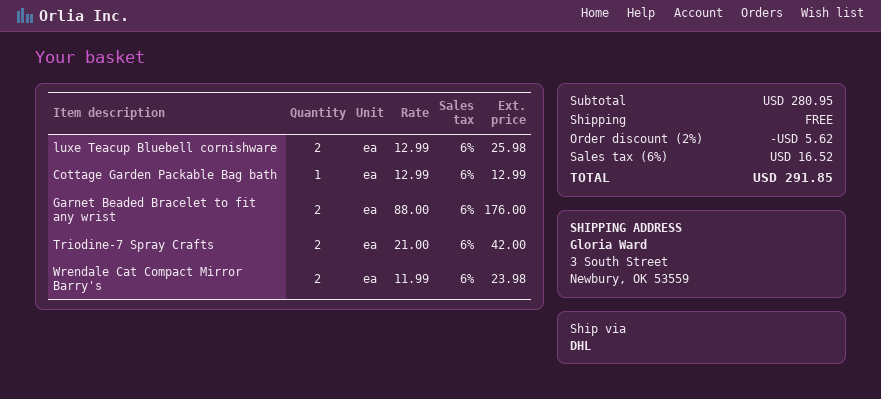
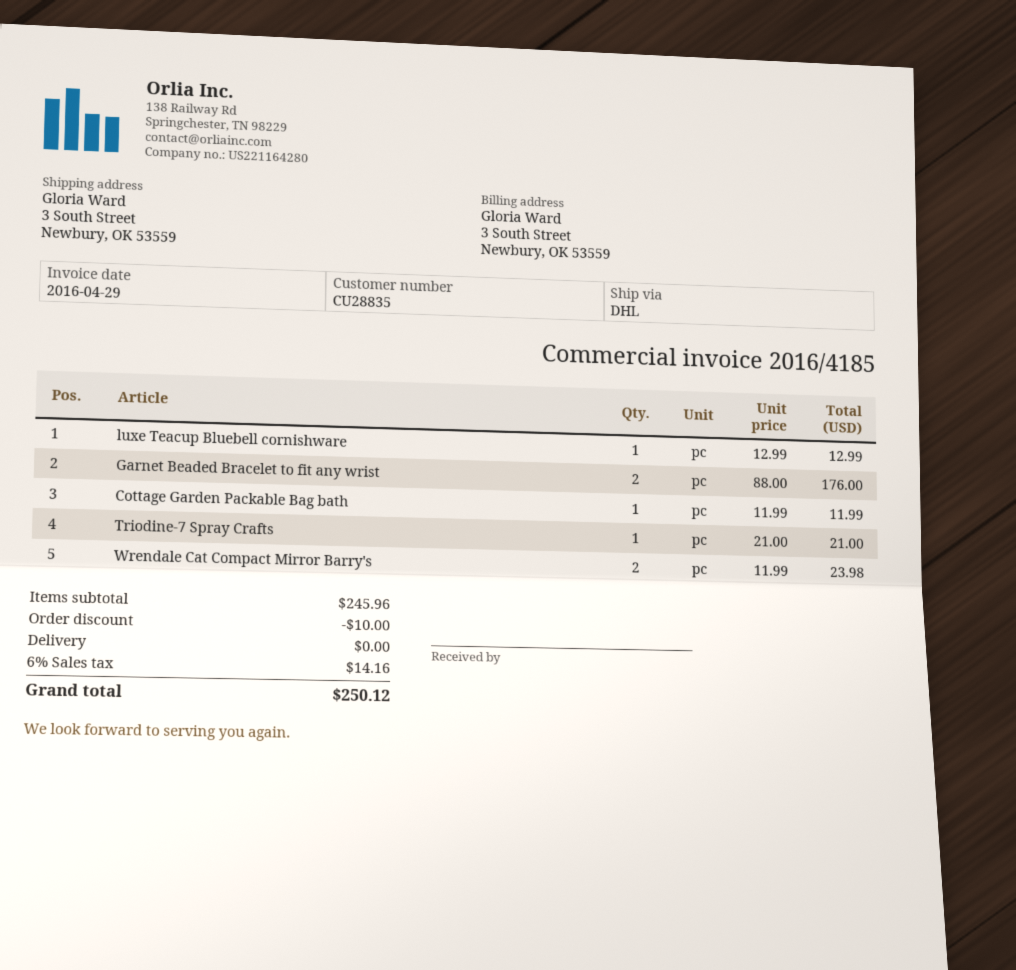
luxe Teacup Bluebell cornishware: 2 x 12.99 = 25.98 -> 1 x 12.99 = 12.99
Cottage Garden Packable Bag bath: 1 x 12.99 = 12.99 -> 1 x 11.99 = 11.99
Triodine-7 Spray Crafts: 2 x 21.00 = 42.00 -> 1 x 21.00 = 21.00
subtotal: 280.95 -> 245.96
discount: 5.62 -> 10.00
tax: 6% = 16.52 -> 6% = 14.16
total: 291.85 -> 250.12

